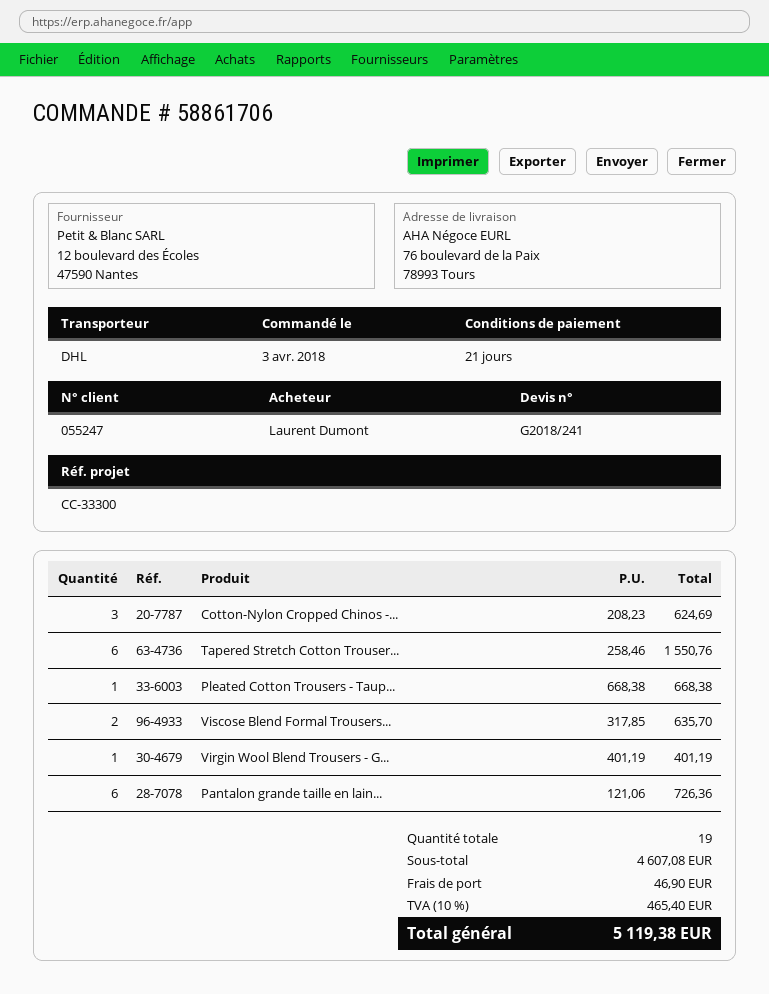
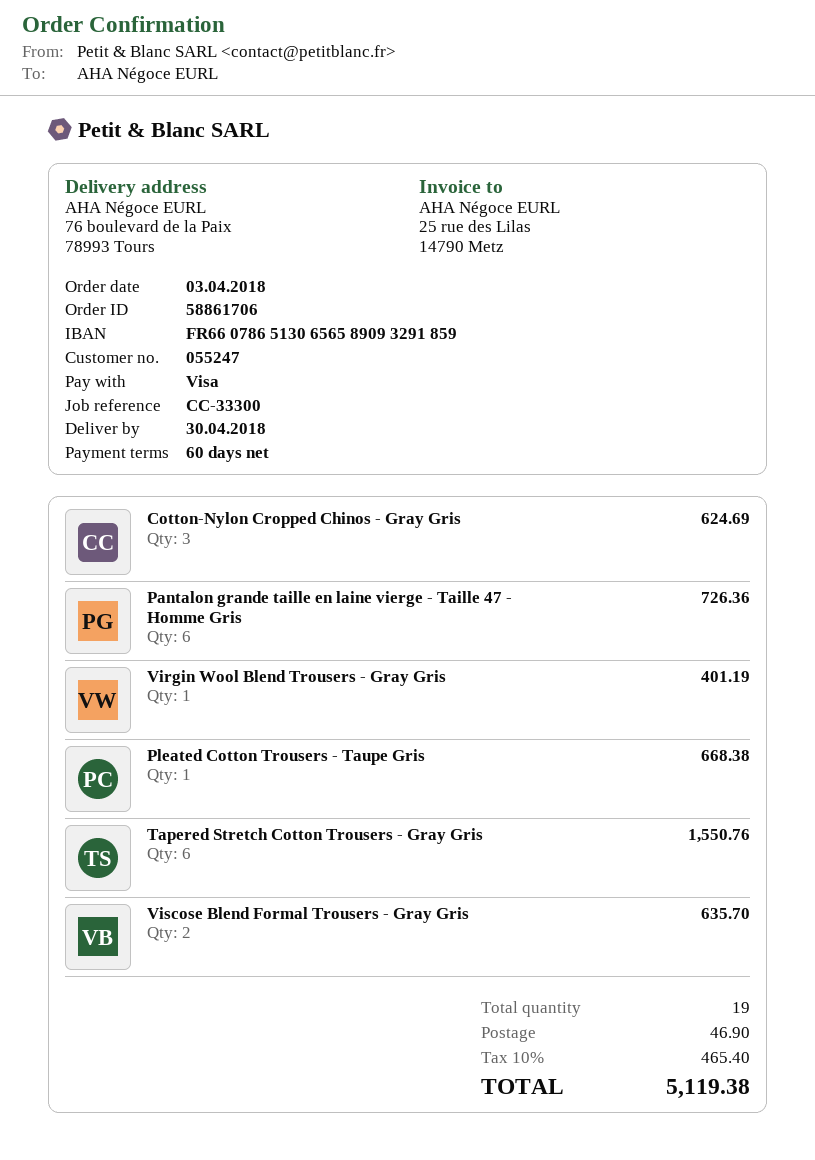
payment terms: 21 days -> 60 days

